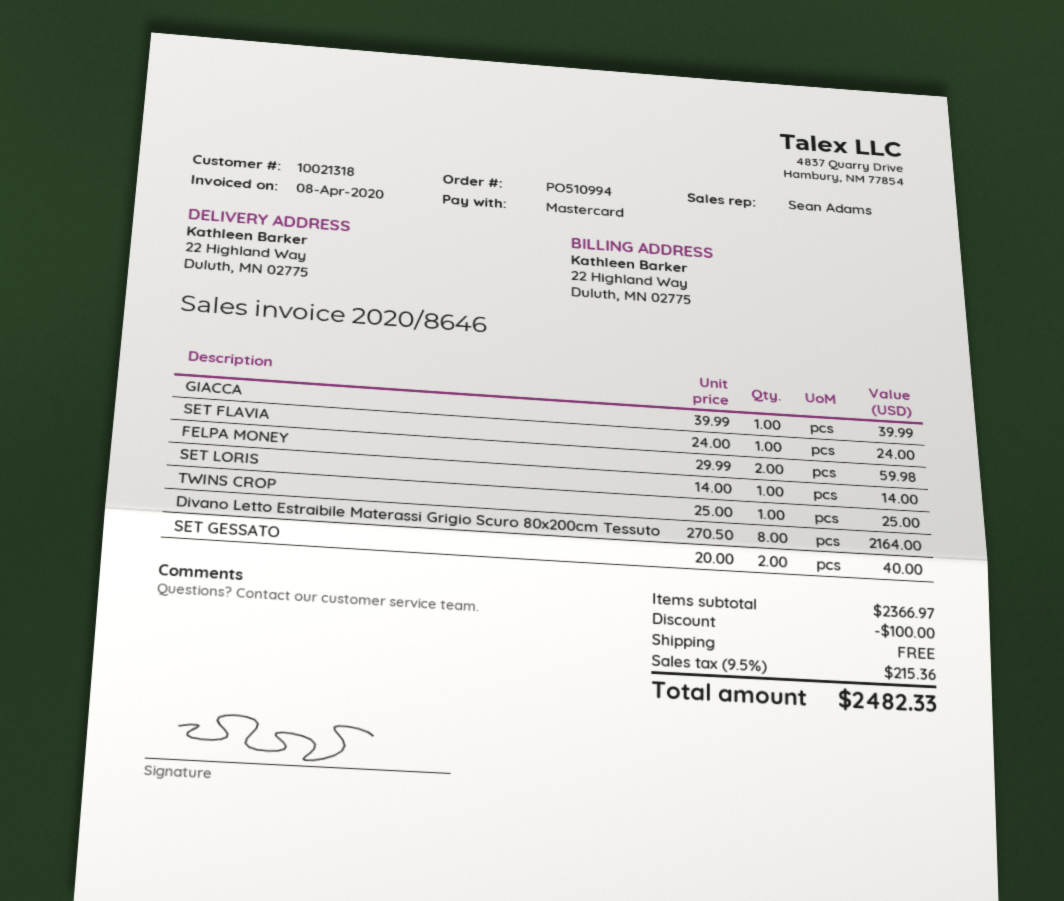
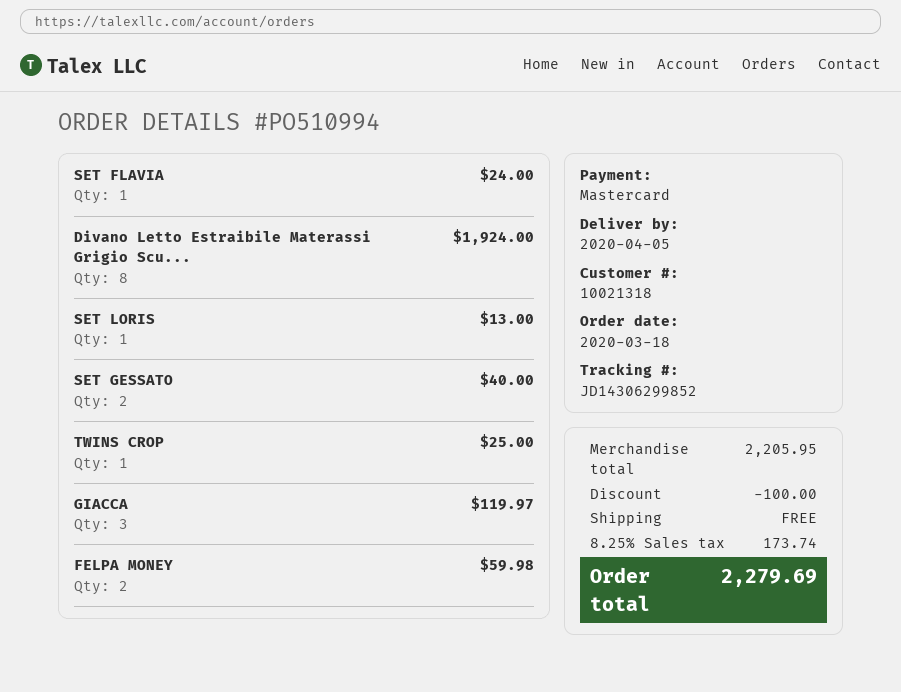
GIACCA: 1 for 39.99 -> 3 for 119.97
SET LORIS: 1 for 14.00 -> 1 for 13.00
Divano Letto Estraibile Materassi Grigio Scuro 80x200cm Tessuto: 8 for 2164.00 -> 8 for 1924.00
subtotal: 2366.97 -> 2205.95
tax: 9.5% = 215.36 -> 8.25% = 173.74
total: 2482.33 -> 2279.69

